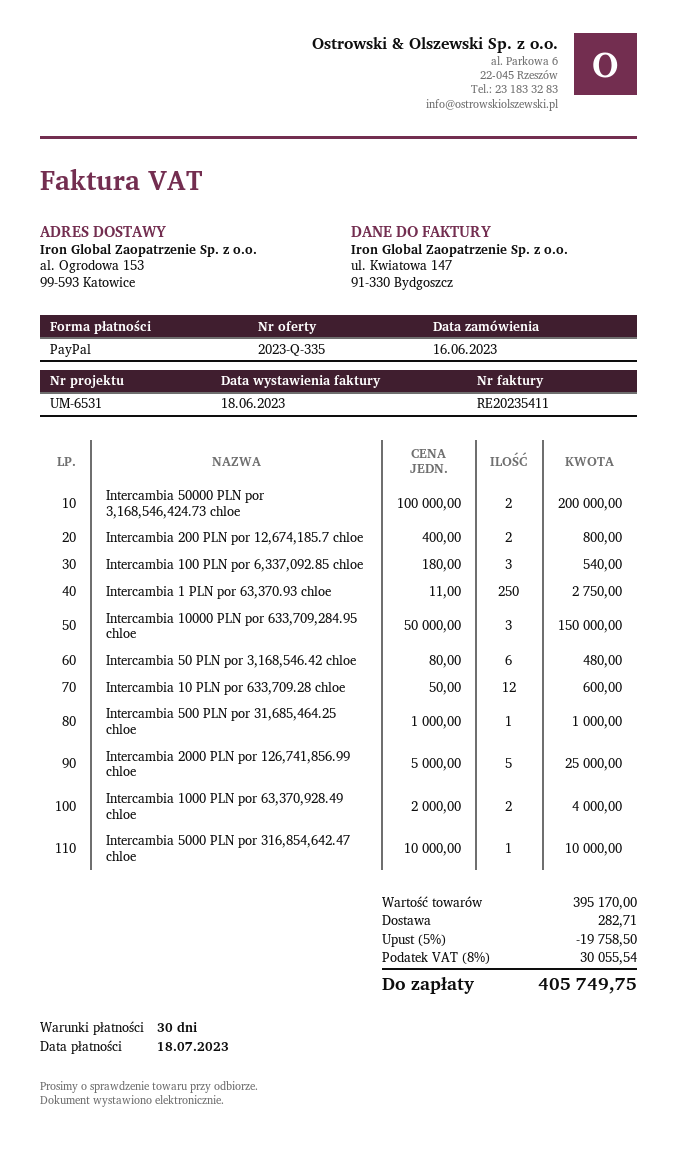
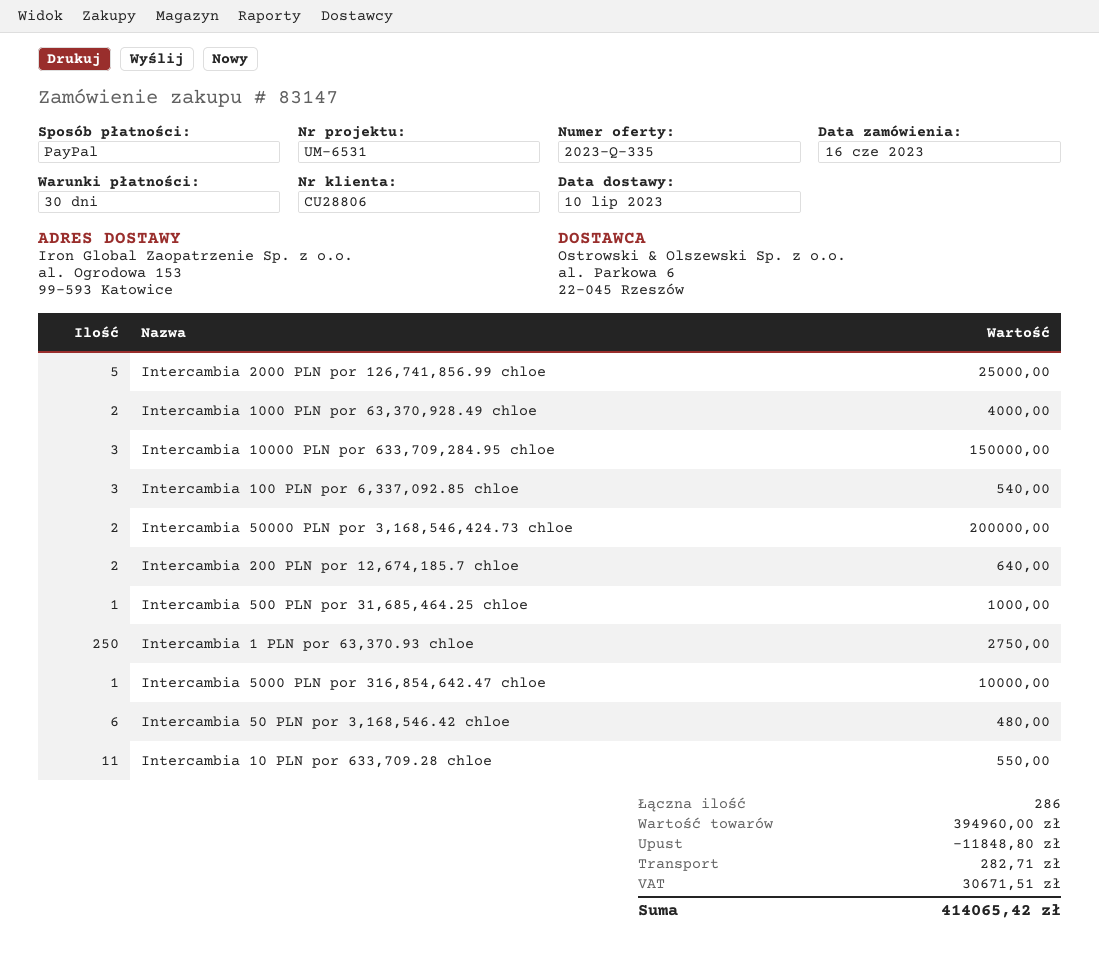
Intercambia 200 PLN por 12,674,185.7 chloe: 2 for 800.00 -> 2 for 640.00
Intercambia 10 PLN por 633,709.28 chloe: 12 for 600.00 -> 11 for 550.00
subtotal: 395170.00 -> 394960.00
discount: 19758.50 -> 11848.80
tax: 30055.54 -> 30671.51
total: 405749.75 -> 414065.42

